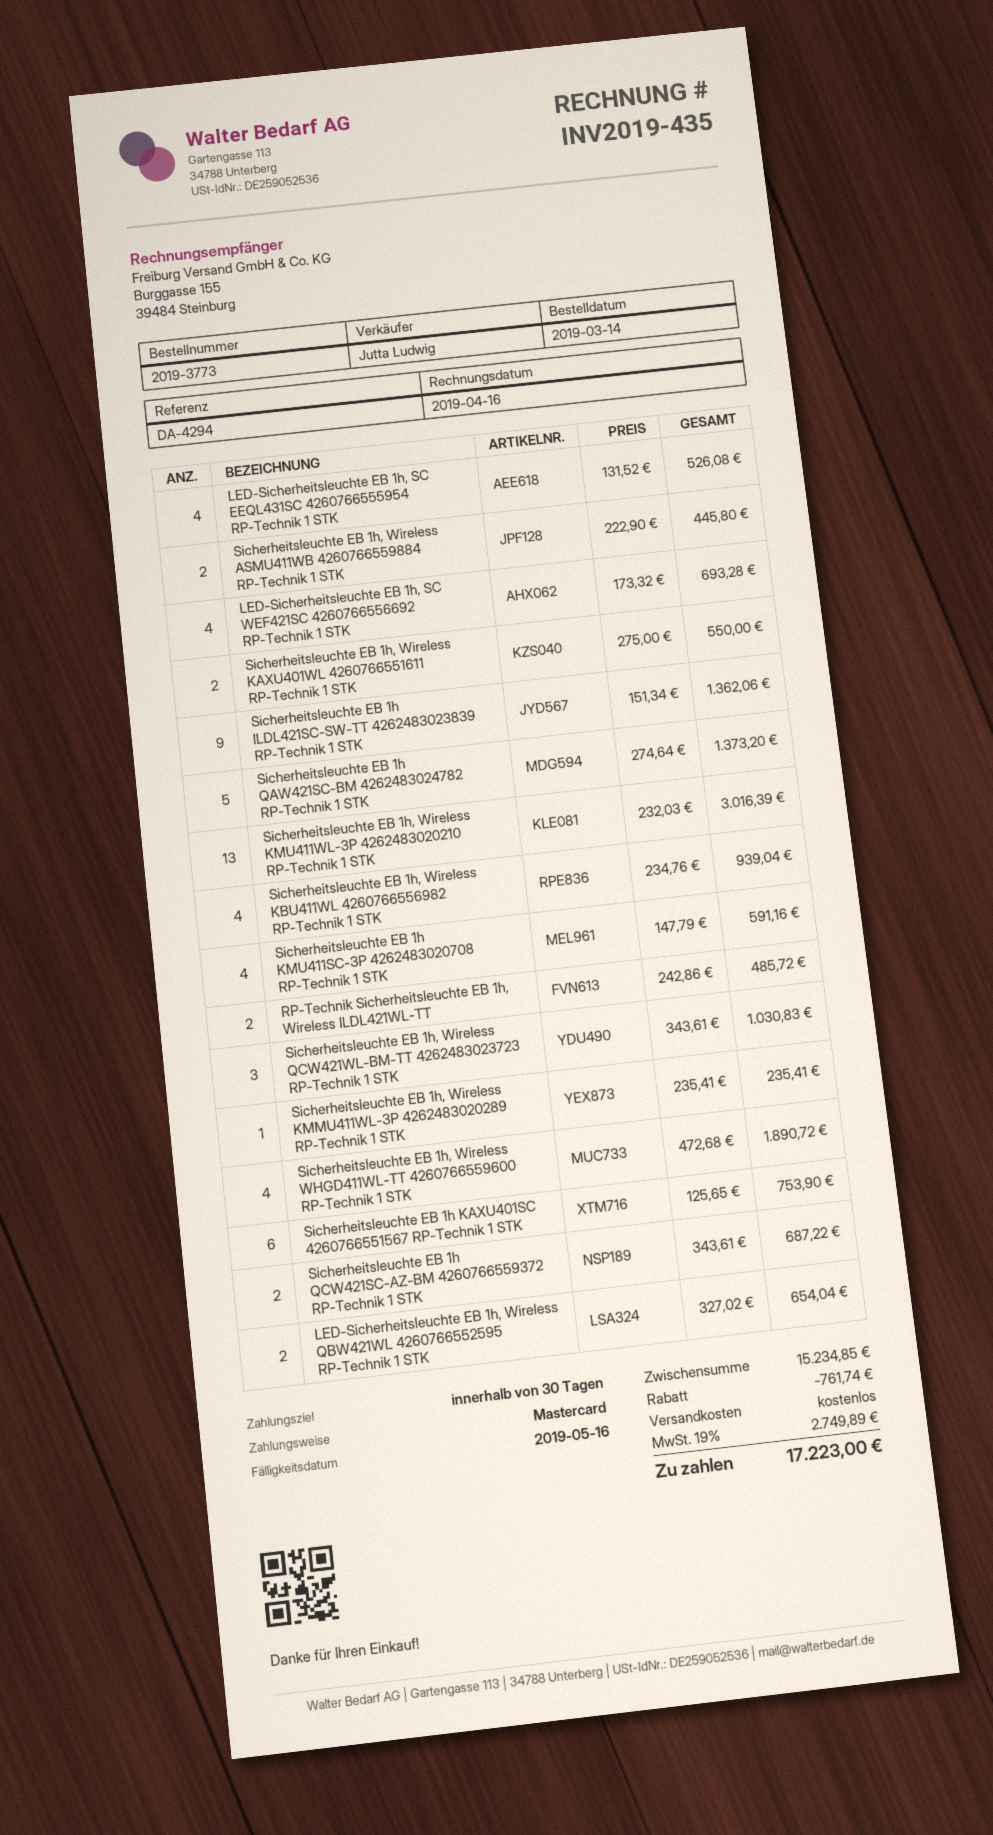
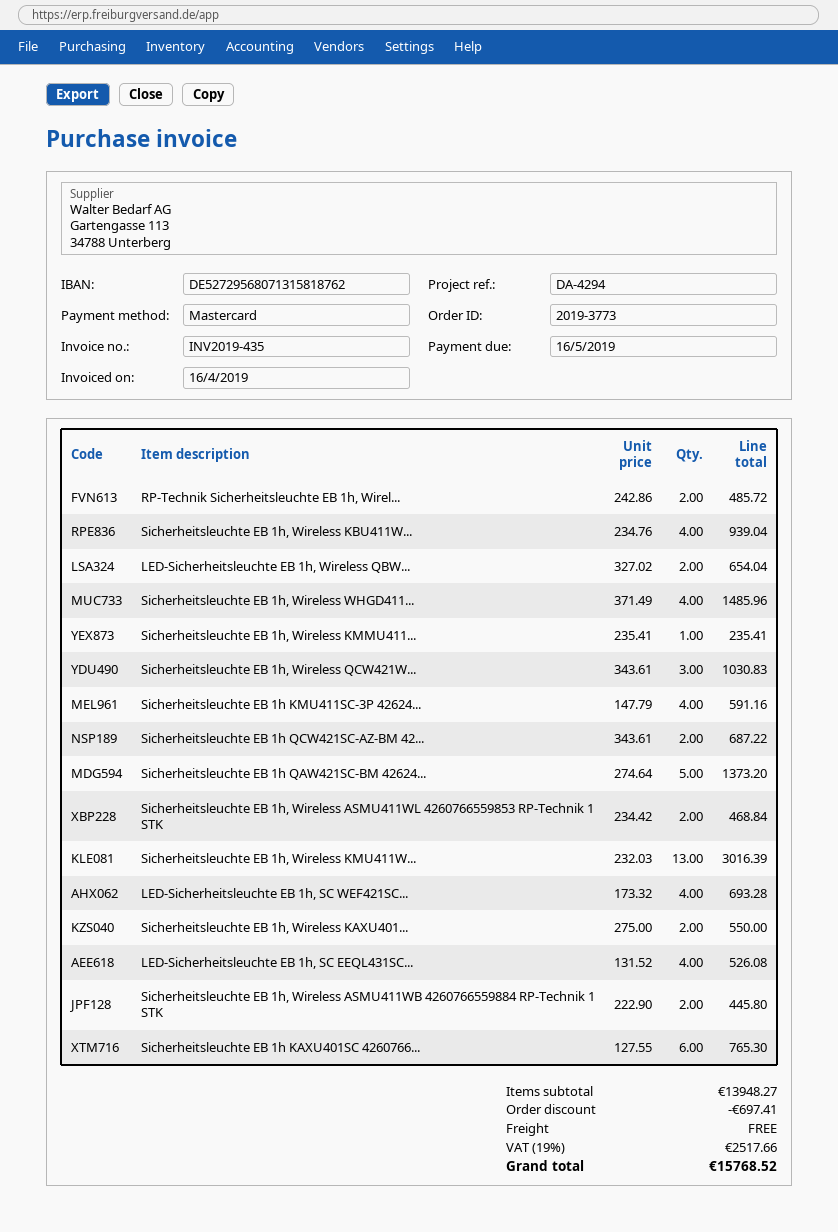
Sicherheitsleuchte EB 1h ILDL421SC-SW-TT 4262483023839 RP-Technik 1 STK: 9 x 151.34 = 1362.06 -> none
Sicherheitsleuchte EB 1h, Wireless WHGD411WL-TT 4260766559600 RP-Technik 1 STK: 4 x 472.68 = 1890.72 -> 4 x 371.49 = 1485.96
Sicherheitsleuchte EB 1h KAXU401SC 4260766551567 RP-Technik 1 STK: 6 x 125.65 = 753.90 -> 6 x 127.55 = 765.30
Sicherheitsleuchte EB 1h, Wireless ASMU411WL 4260766559853 RP-Technik 1 STK: none -> 2 x 234.42 = 468.84
subtotal: 15234.85 -> 13948.27
discount: 761.74 -> 697.41
tax: 19% = 2749.89 -> 19% = 2517.66
total: 17223.00 -> 15768.52

